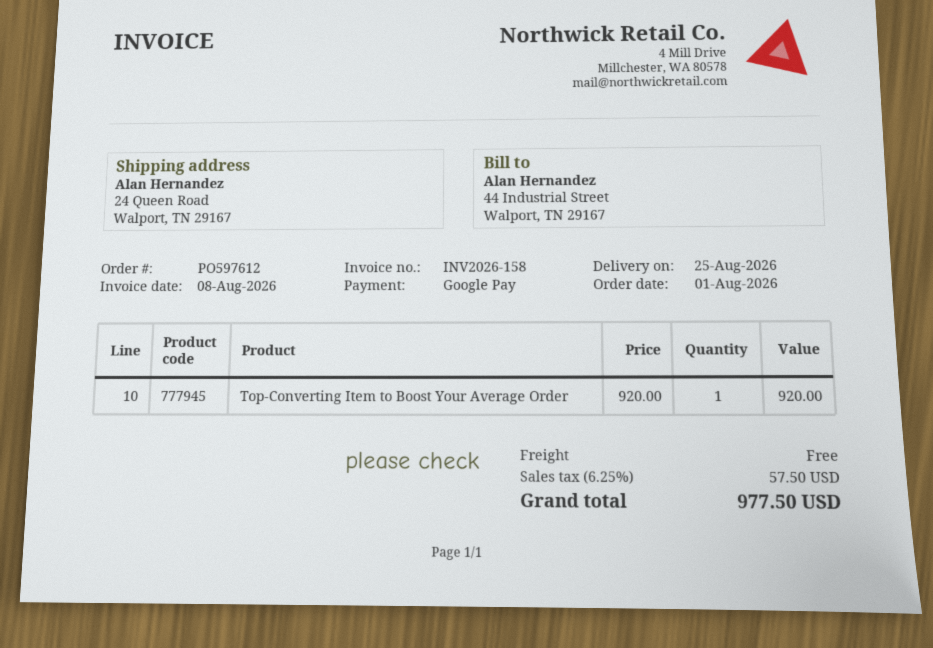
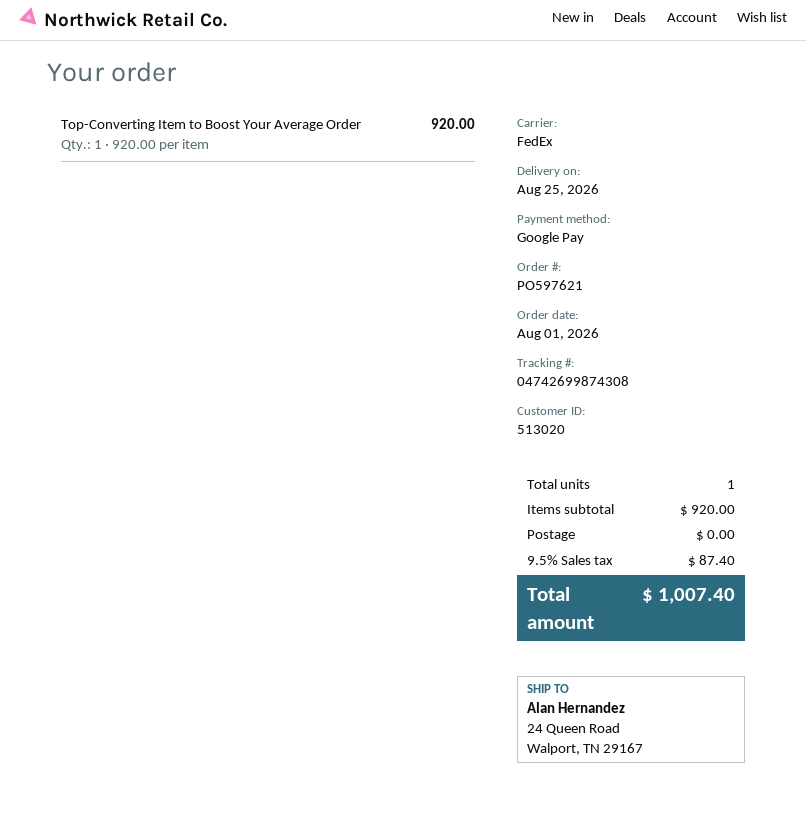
order number: PO597612 -> PO597621
tax: 6.25% = 57.50 -> 9.5% = 87.40
total: 977.50 -> 1007.40

